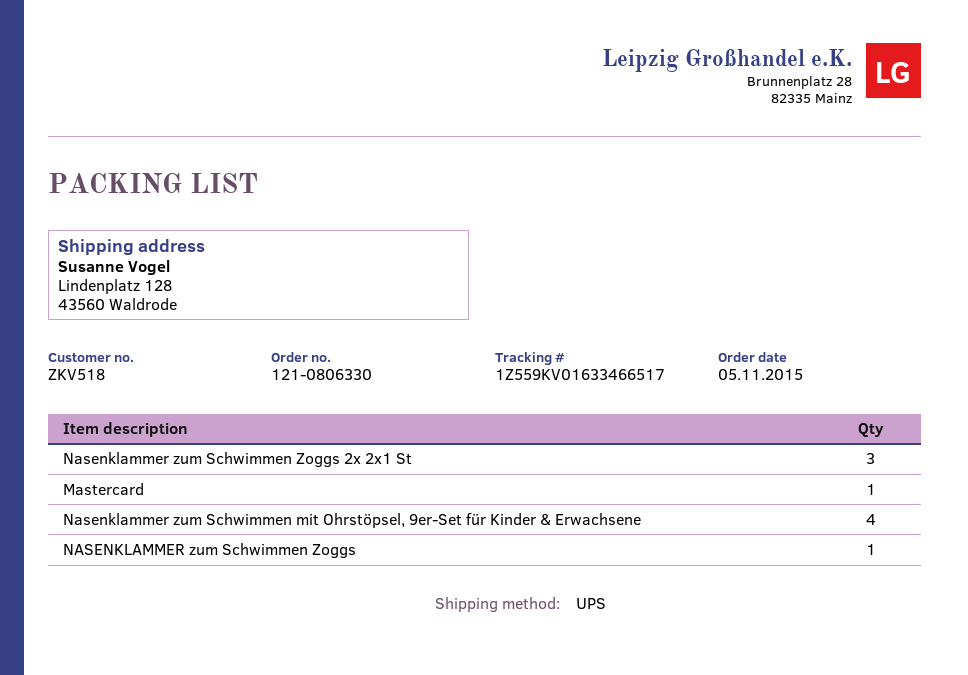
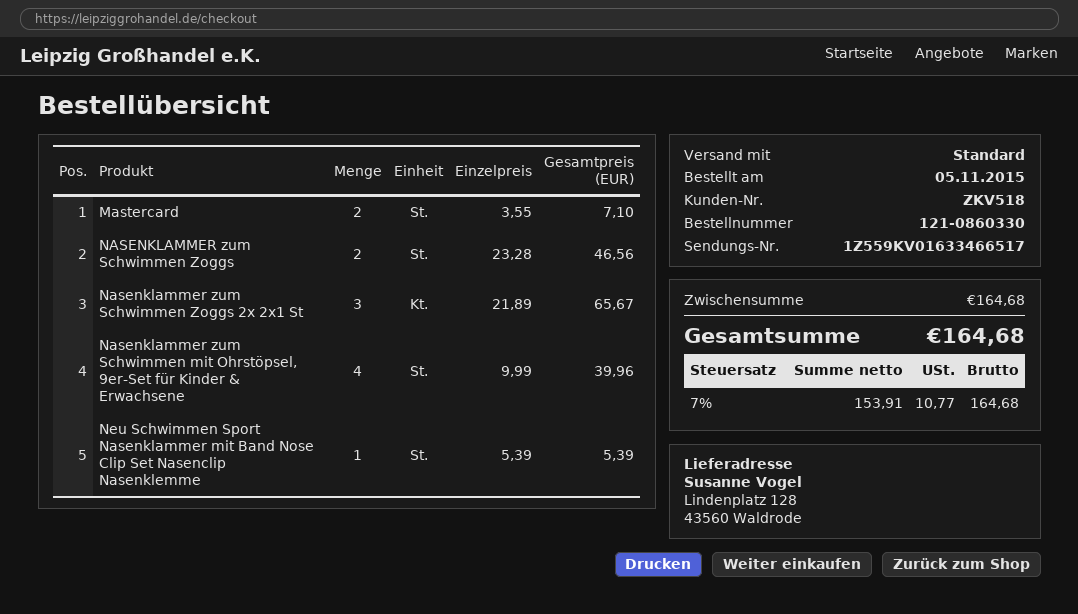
order number: 121-0806330 -> 121-0860330
shipping method: UPS -> standard
Mastercard: 1 -> 2
NASENKLAMMER zum Schwimmen Zoggs: 1 -> 2
Neu Schwimmen Sport Nasenklammer mit Band Nose Clip Set Nasenclip Nasenklemme: none -> 1

